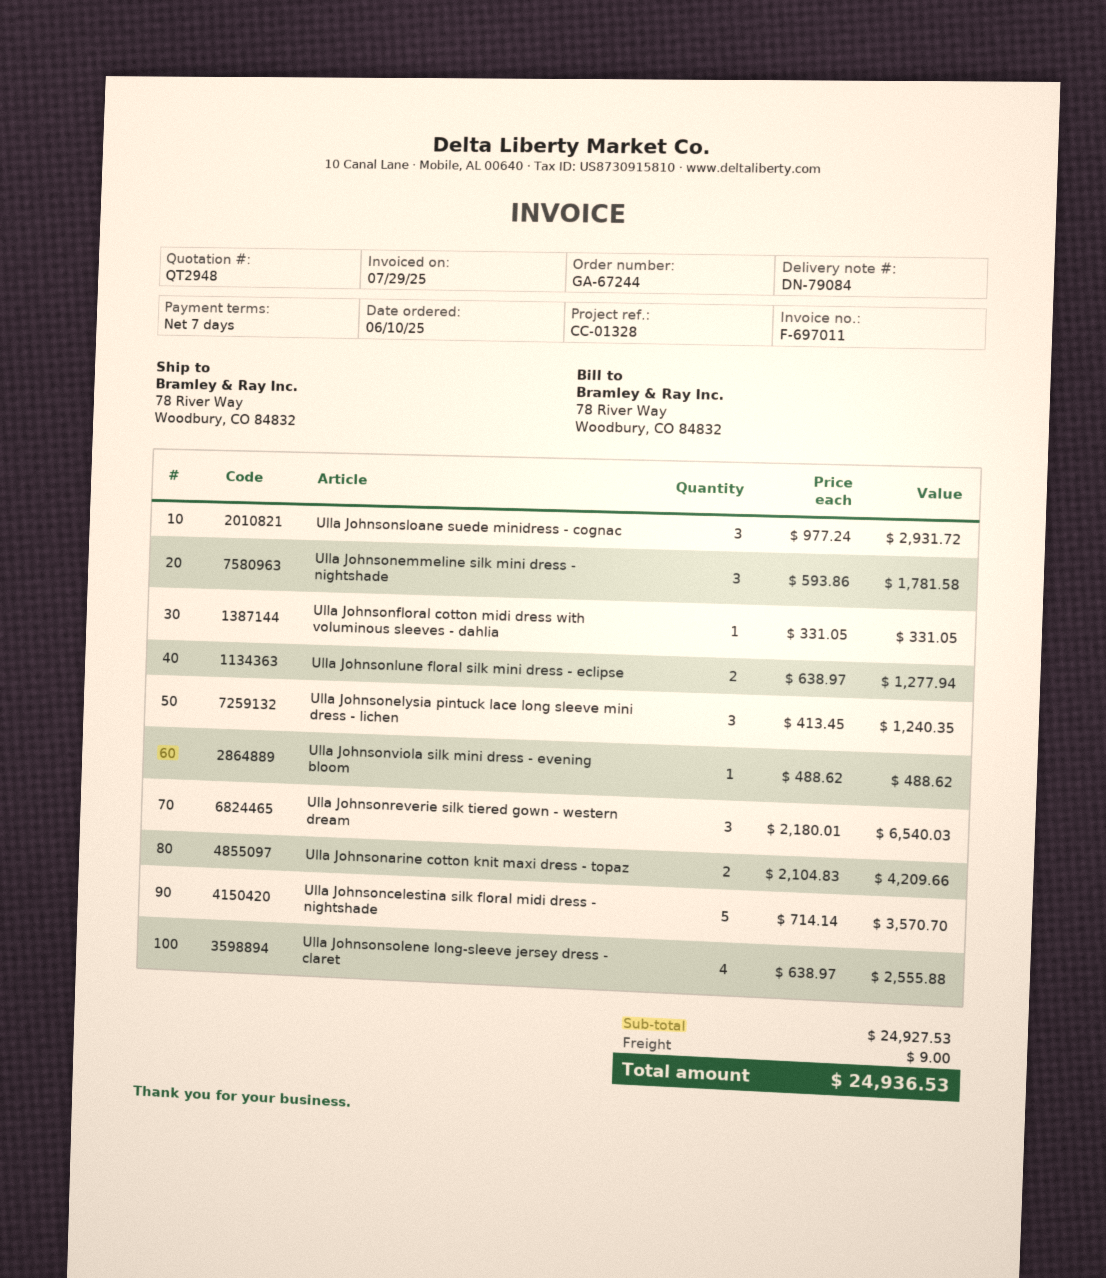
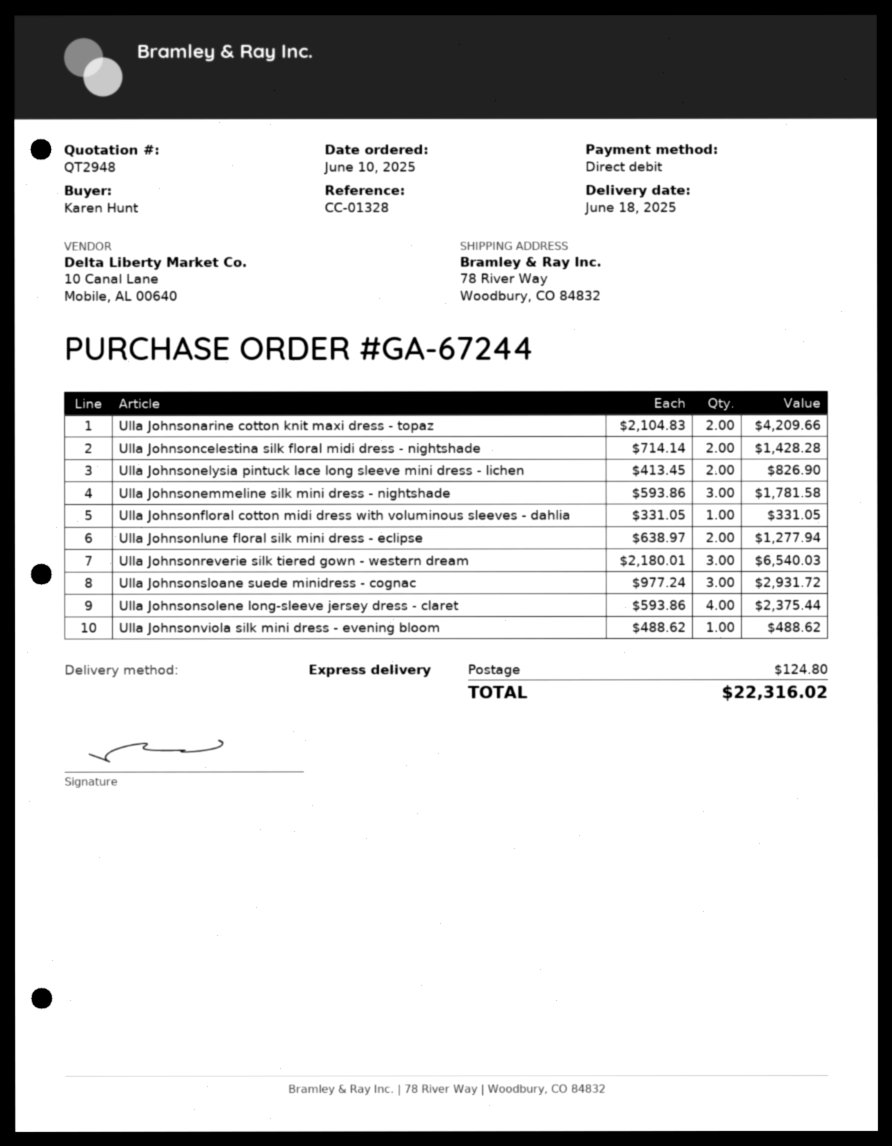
Ulla Johnsonelysia pintuck lace long sleeve mini dress - lichen: 3 x 413.45 = 1240.35 -> 2 x 413.45 = 826.90
Ulla Johnsoncelestina silk floral midi dress - nightshade: 5 x 714.14 = 3570.70 -> 2 x 714.14 = 1428.28
Ulla Johnsonsolene long-sleeve jersey dress - claret: 4 x 638.97 = 2555.88 -> 4 x 593.86 = 2375.44
shipping: 9.00 -> 124.80
total: 24936.53 -> 22316.02

